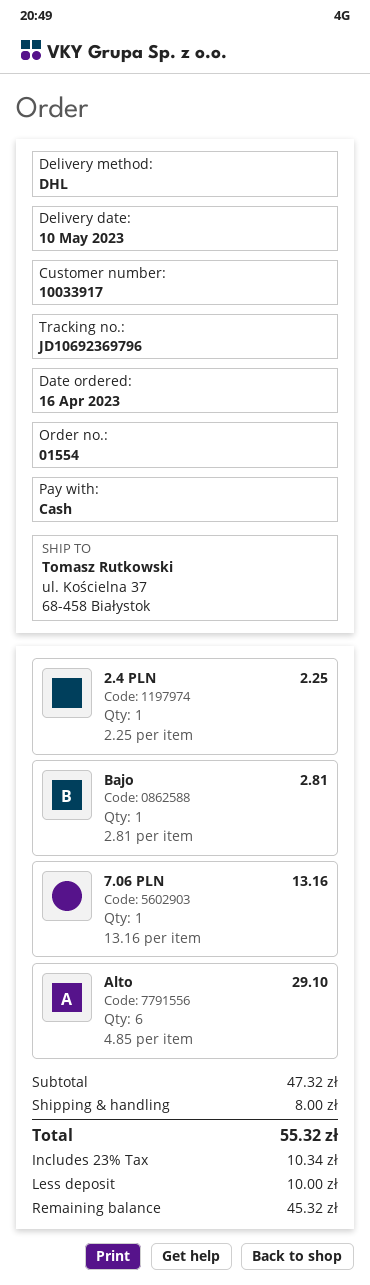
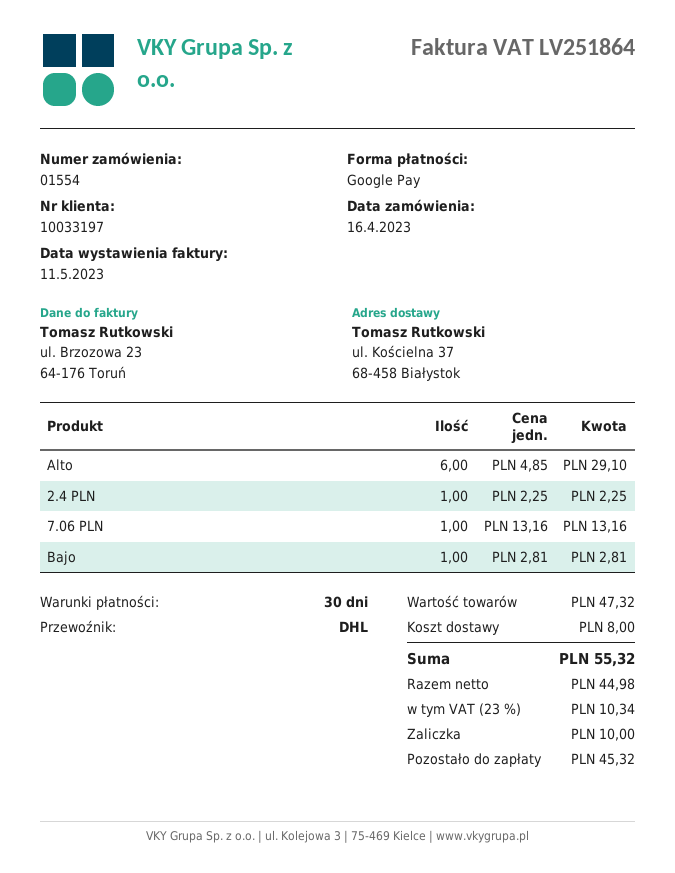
customer number: 10033917 -> 10033197
payment method: cash -> Google Pay

